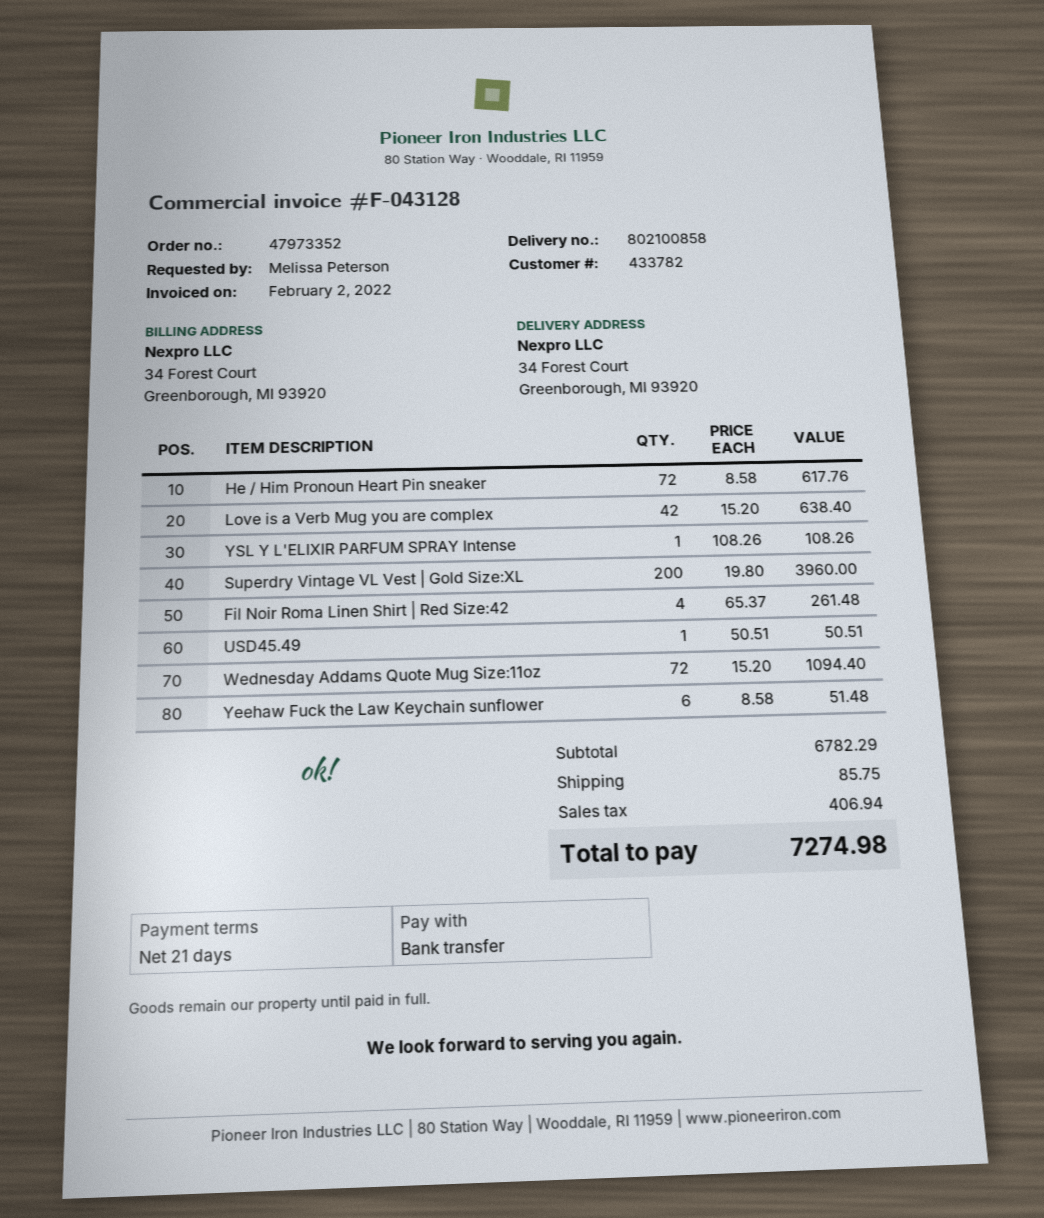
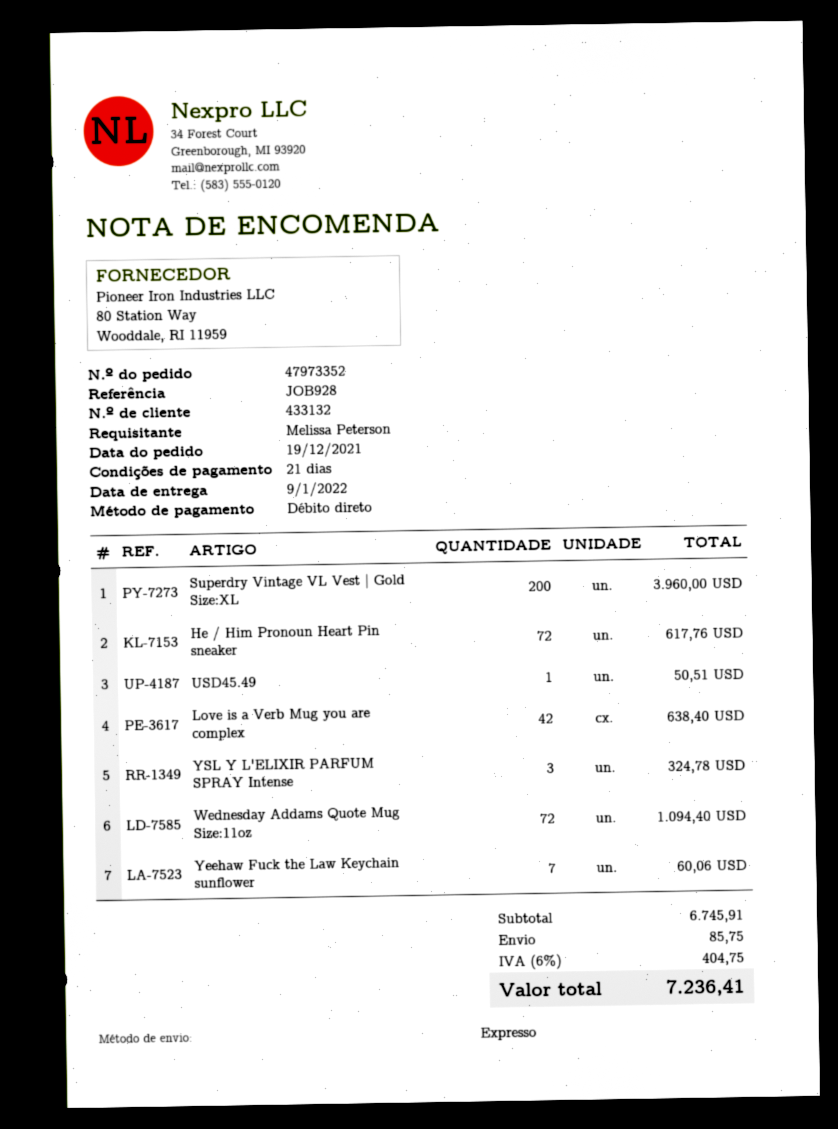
customer number: 433782 -> 433132
payment method: bank transfer -> direct debit
YSL Y L'ELIXIR PARFUM SPRAY Intense: 1 for 108.26 -> 3 for 324.78
Fil Noir Roma Linen Shirt | Red Size:42: 4 for 261.48 -> none
Yeehaw Fuck the Law Keychain sunflower: 6 for 51.48 -> 7 for 60.06
subtotal: 6782.29 -> 6745.91
tax: 406.94 -> 404.75
total: 7274.98 -> 7236.41

